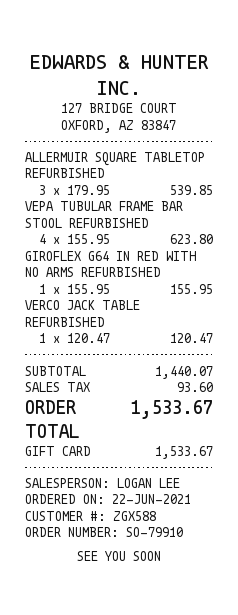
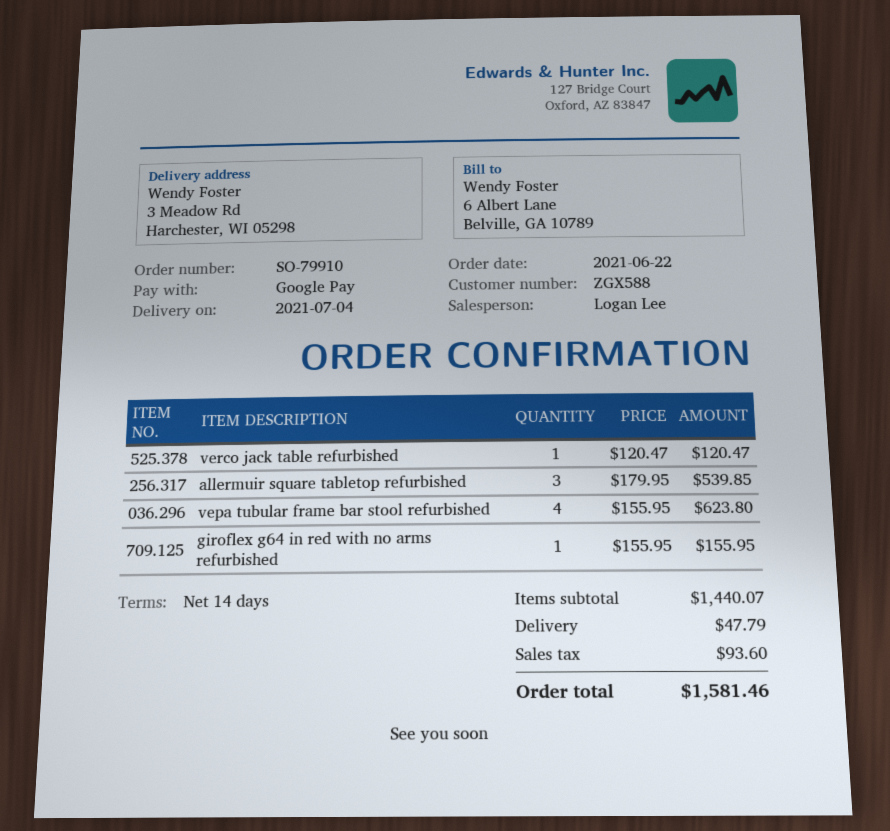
payment method: gift card -> Google Pay
shipping: none -> 47.79
total: 1533.67 -> 1581.46

